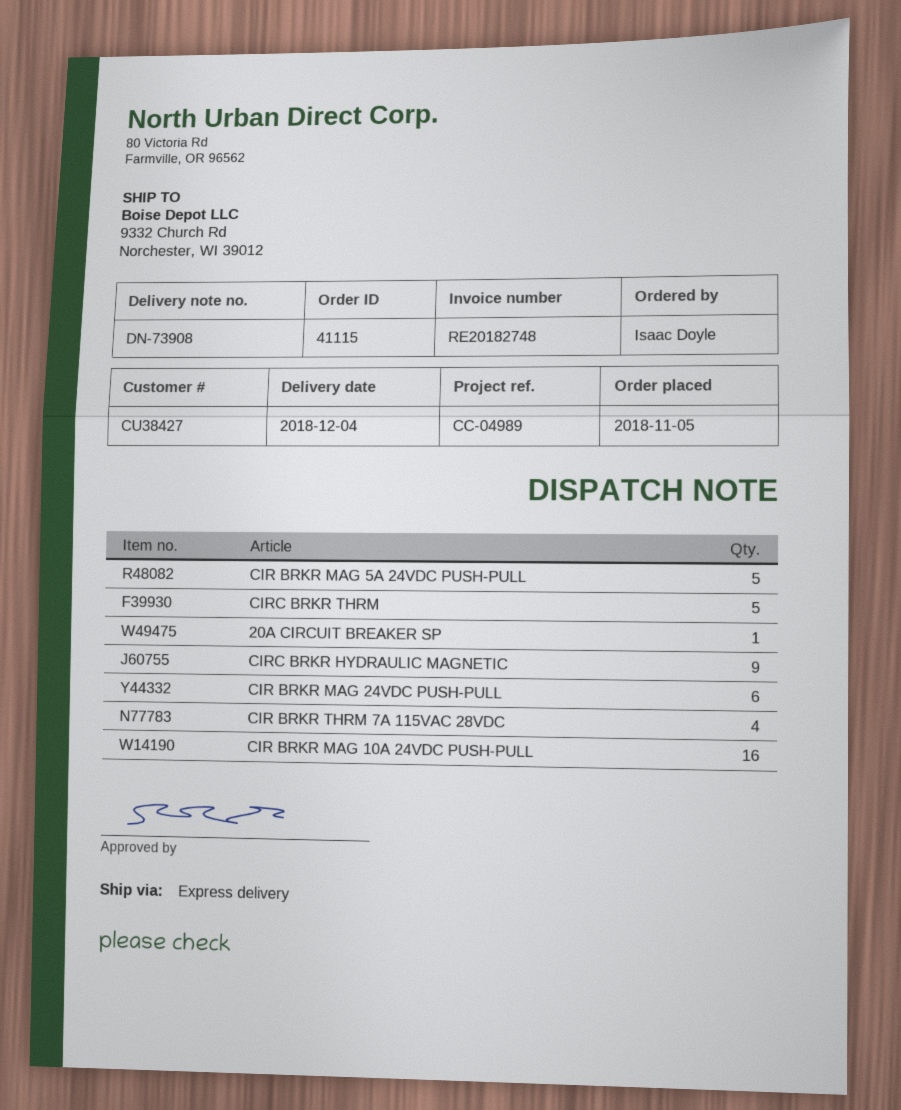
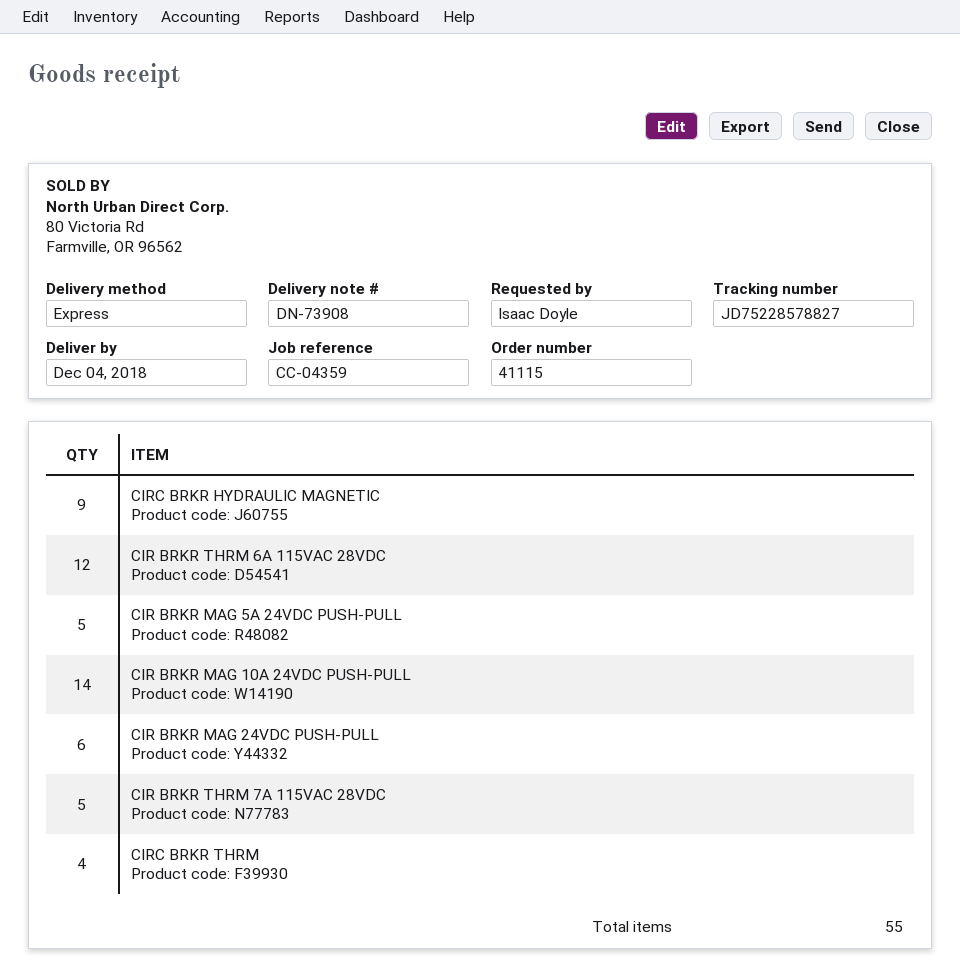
reference: CC-04989 -> CC-04359
CIRC BRKR THRM: 5 -> 4
20A CIRCUIT BREAKER SP: 1 -> none
CIR BRKR THRM 7A 115VAC 28VDC: 4 -> 5
CIR BRKR MAG 10A 24VDC PUSH-PULL: 16 -> 14
CIR BRKR THRM 6A 115VAC 28VDC: none -> 12

